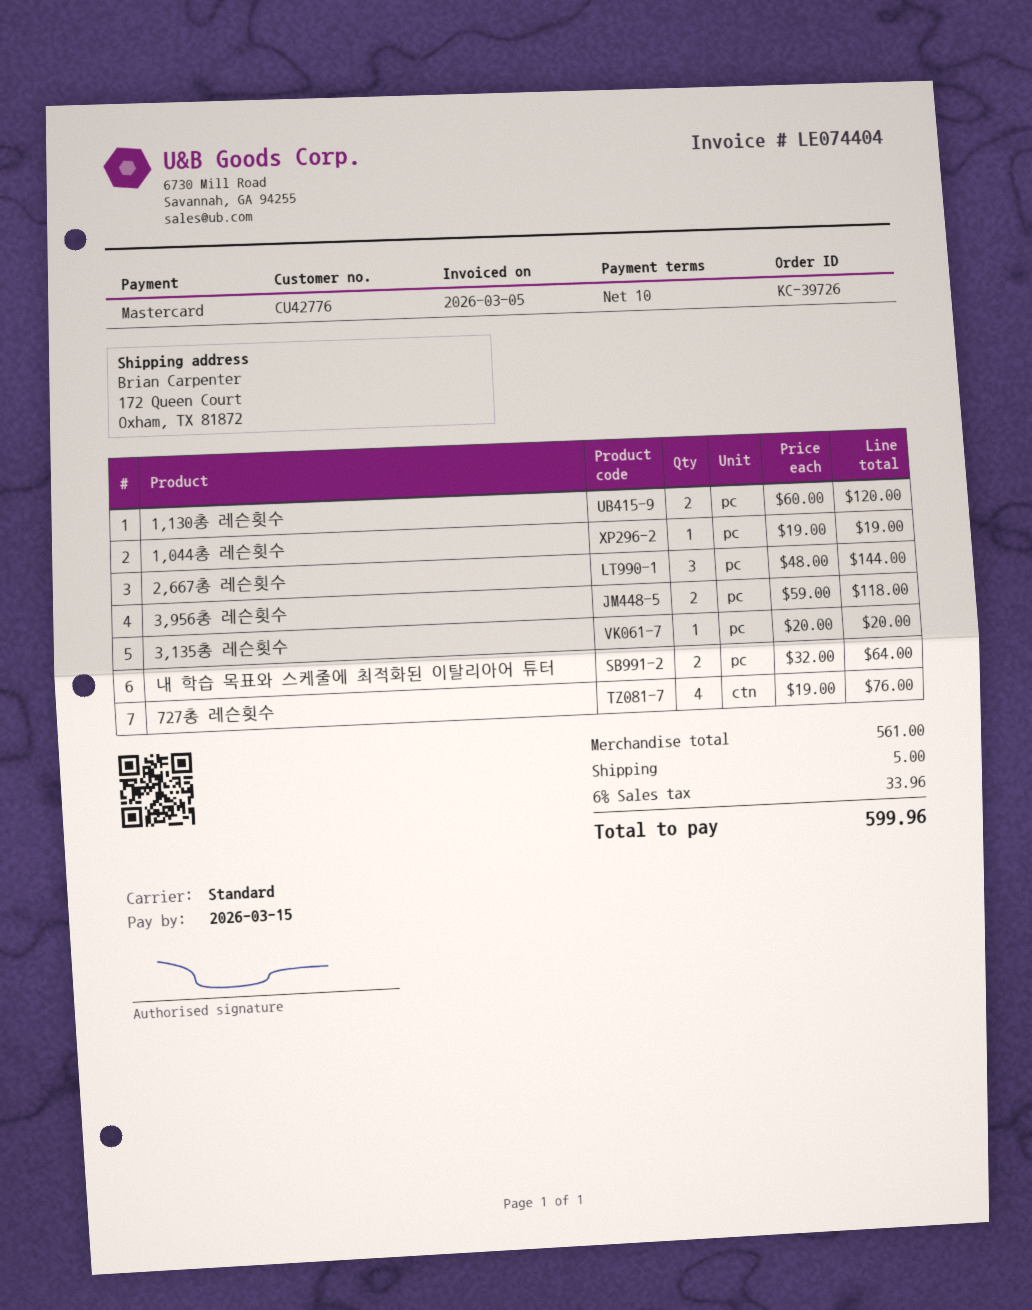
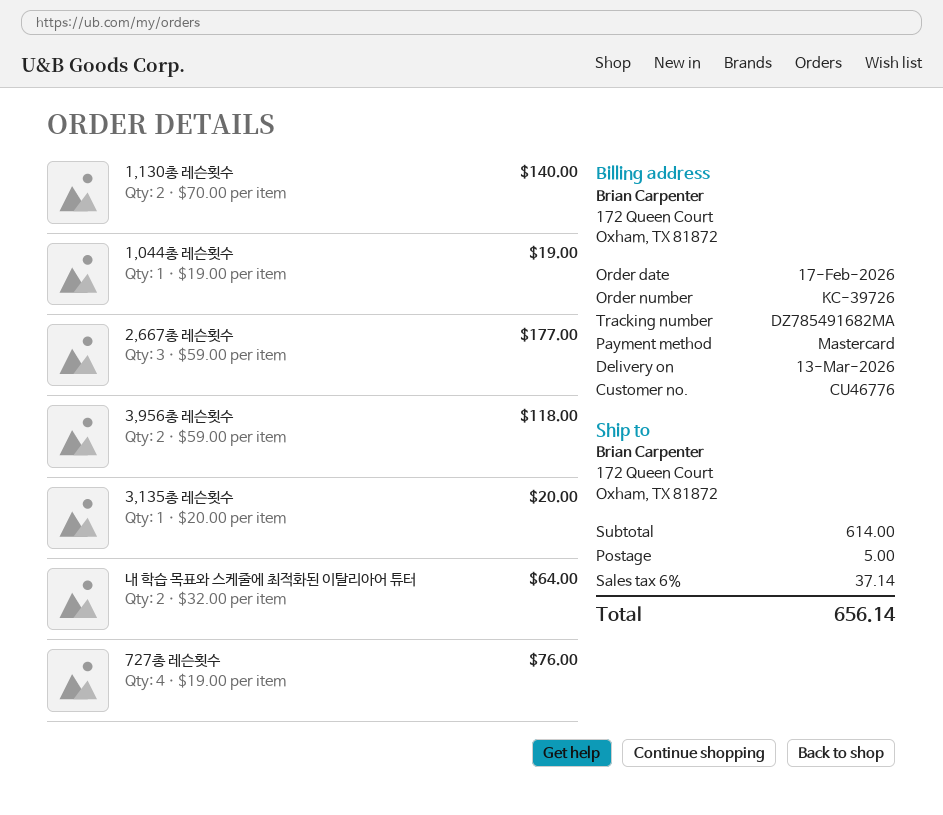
customer number: CU42776 -> CU46776
1,130총 레슨횟수: 2 x 60.00 = 120.00 -> 2 x 70.00 = 140.00
2,667총 레슨횟수: 3 x 48.00 = 144.00 -> 3 x 59.00 = 177.00
subtotal: 561.00 -> 614.00
tax: 6% = 33.96 -> 6% = 37.14
total: 599.96 -> 656.14

